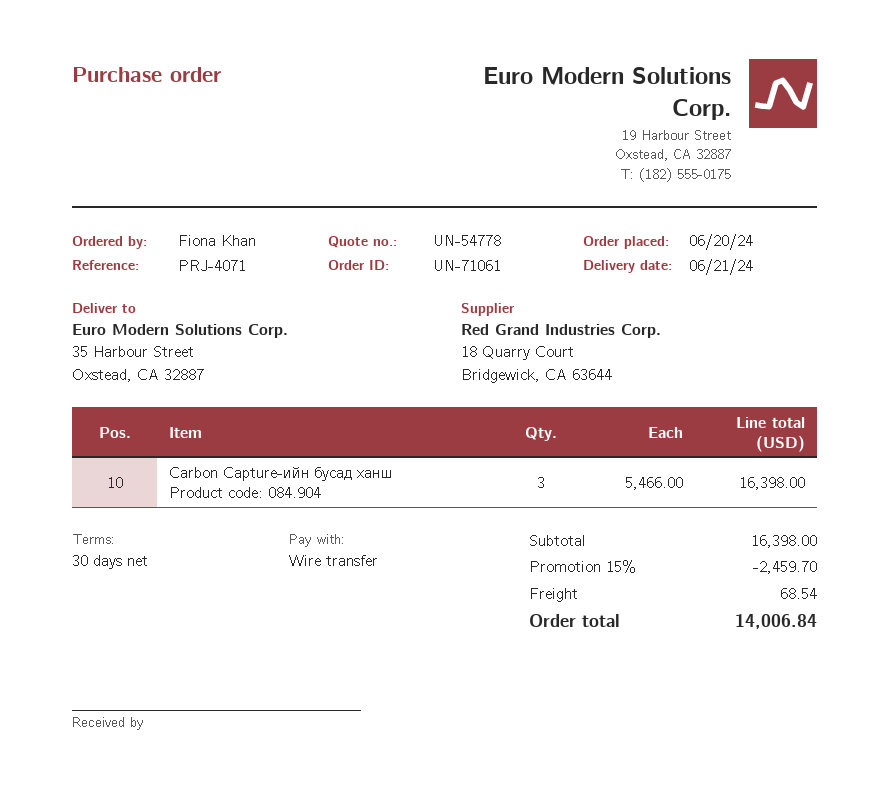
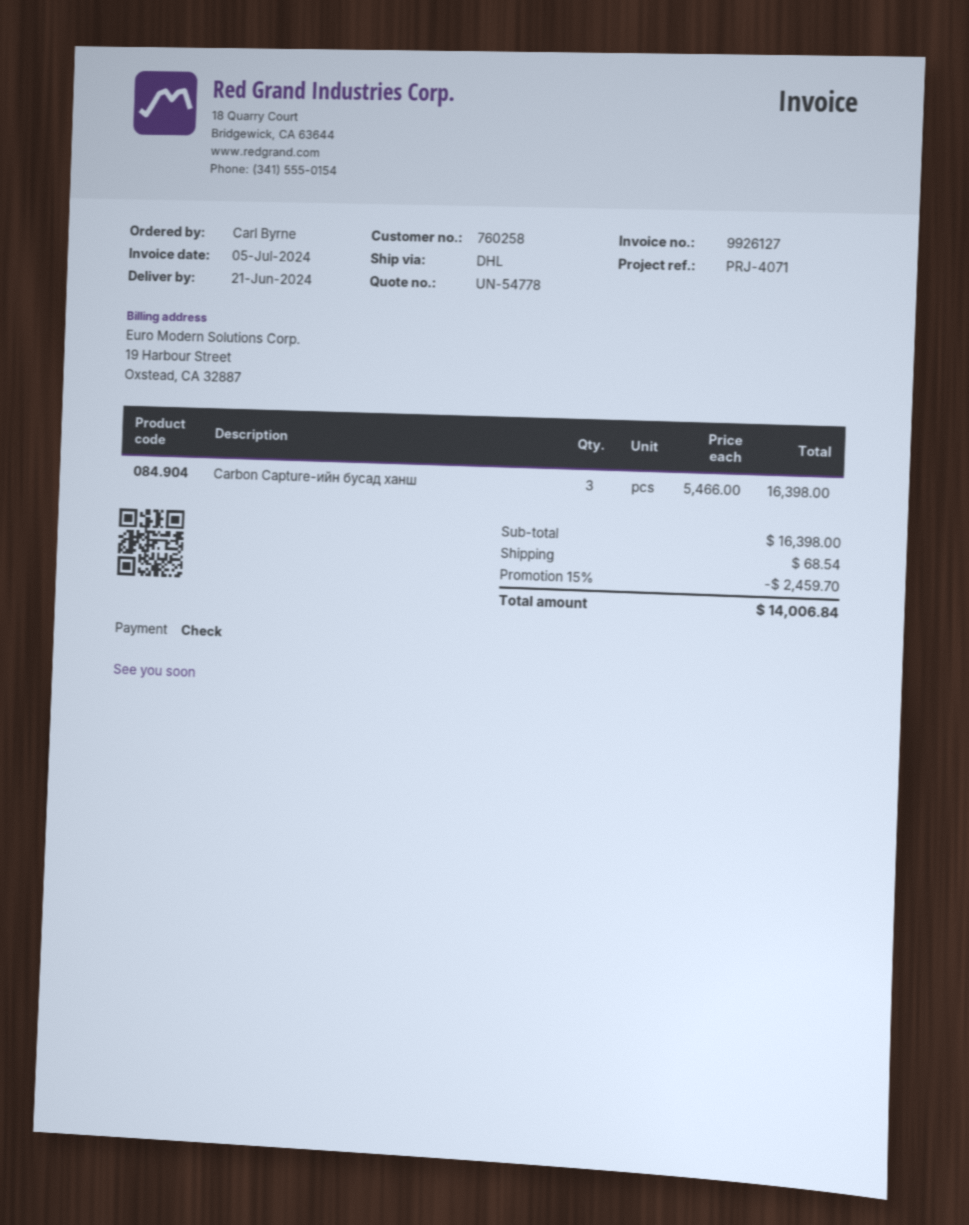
ordered by: Fiona Khan -> Carl Byrne
payment method: bank transfer -> cheque

